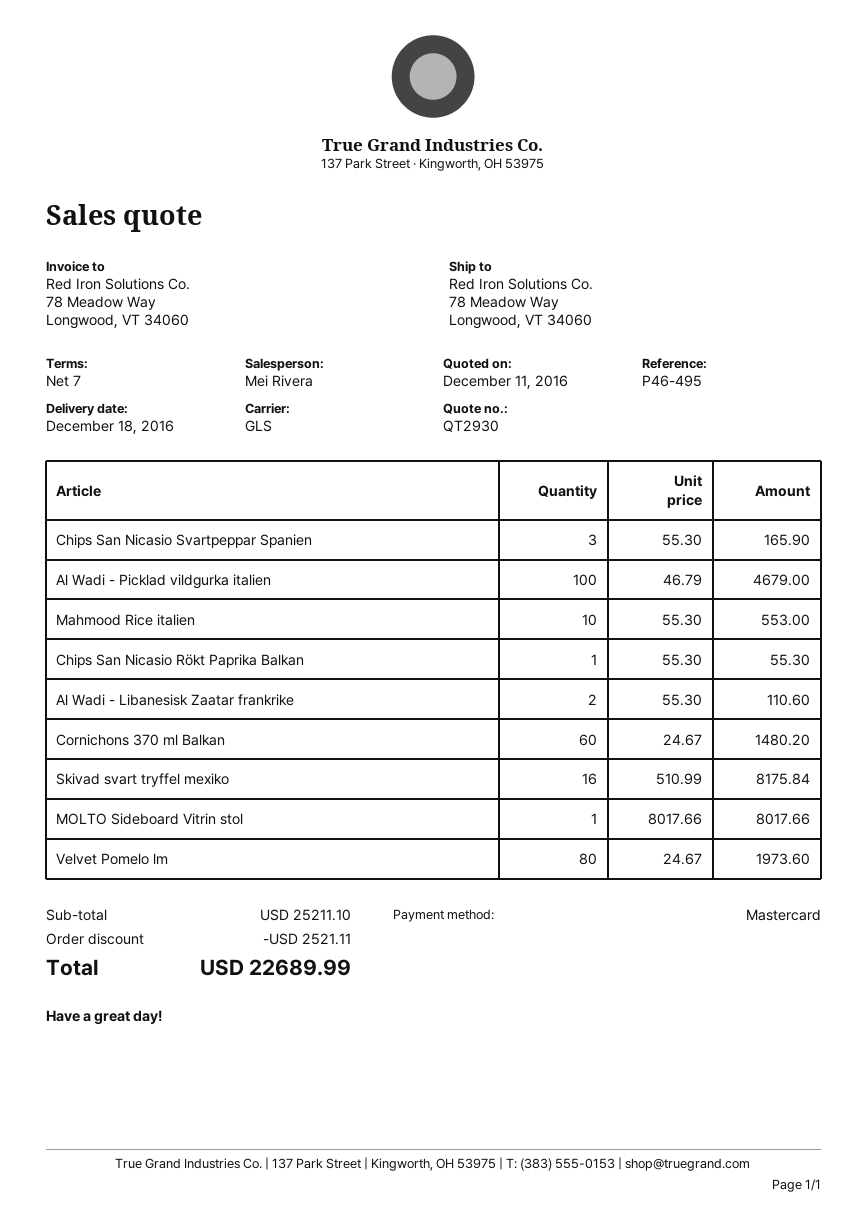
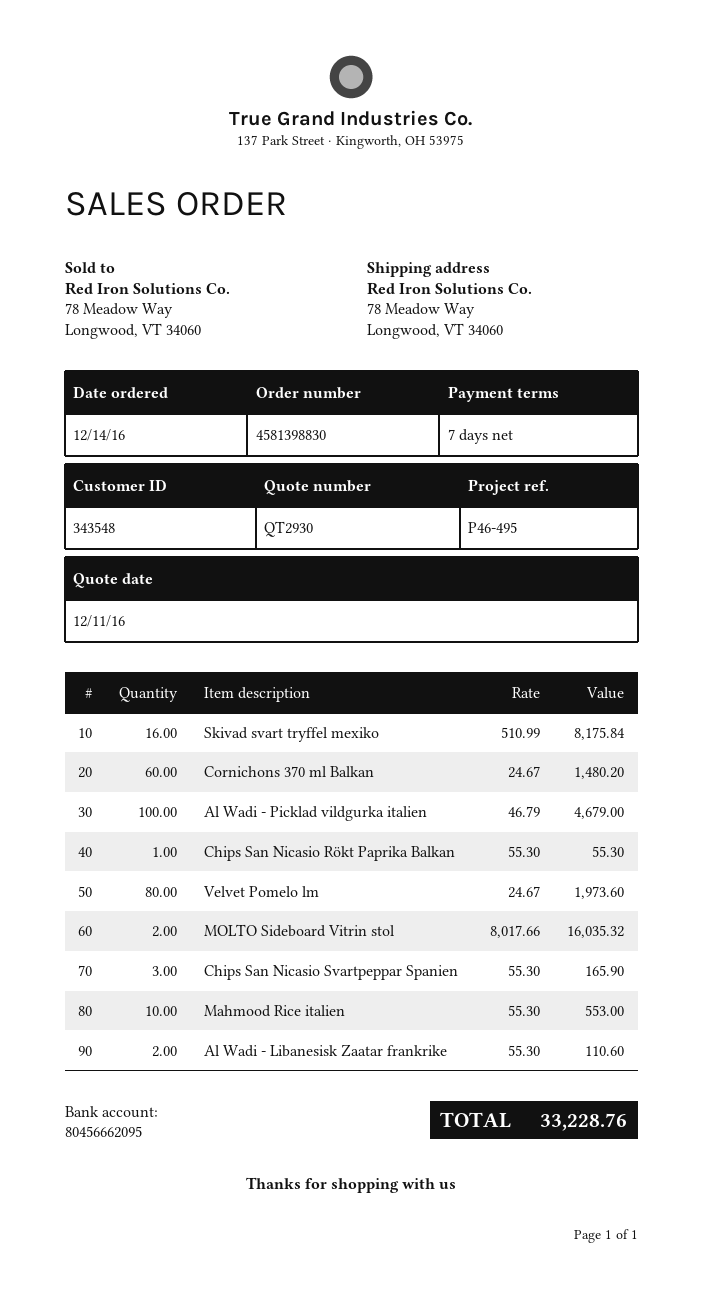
MOLTO Sideboard Vitrin stol: 1 x 8017.66 = 8017.66 -> 2 x 8017.66 = 16035.32
discount: 2521.11 -> none
total: 22689.99 -> 33228.76

